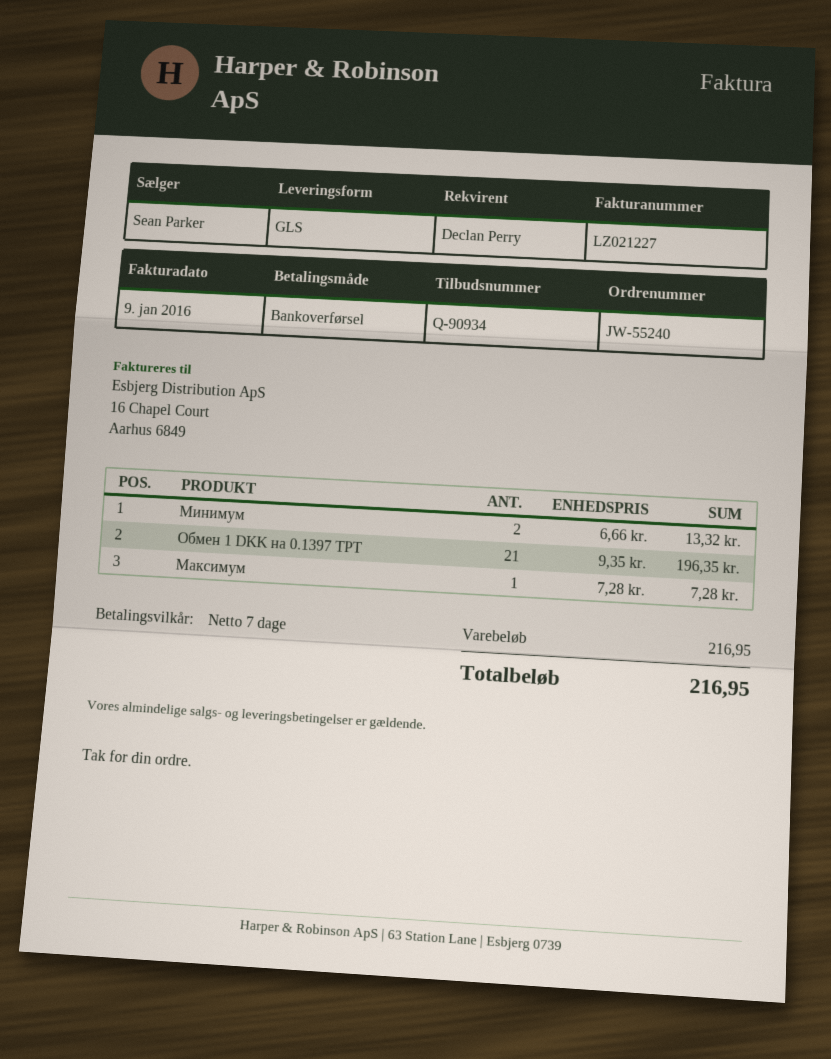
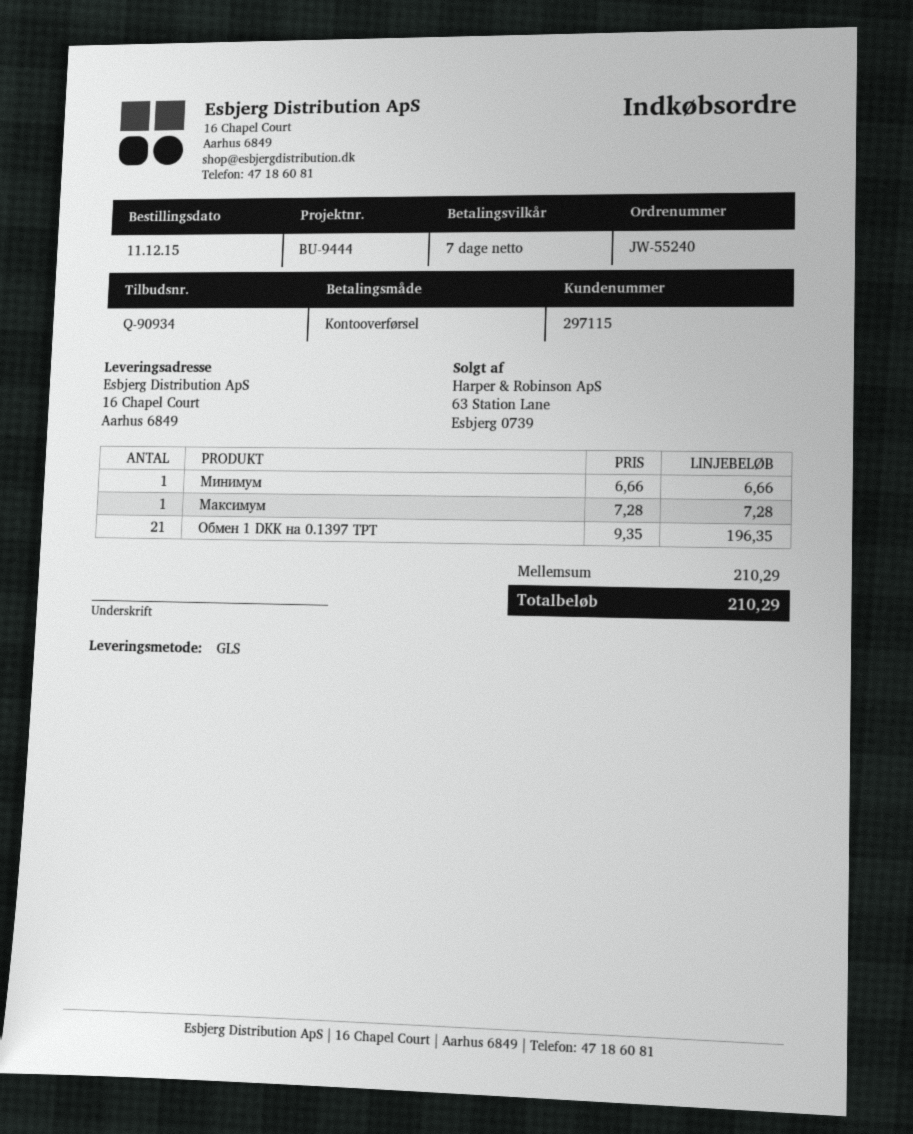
Минимум: 2 x 6.66 = 13.32 -> 1 x 6.66 = 6.66
subtotal: 216.95 -> 210.29
total: 216.95 -> 210.29

